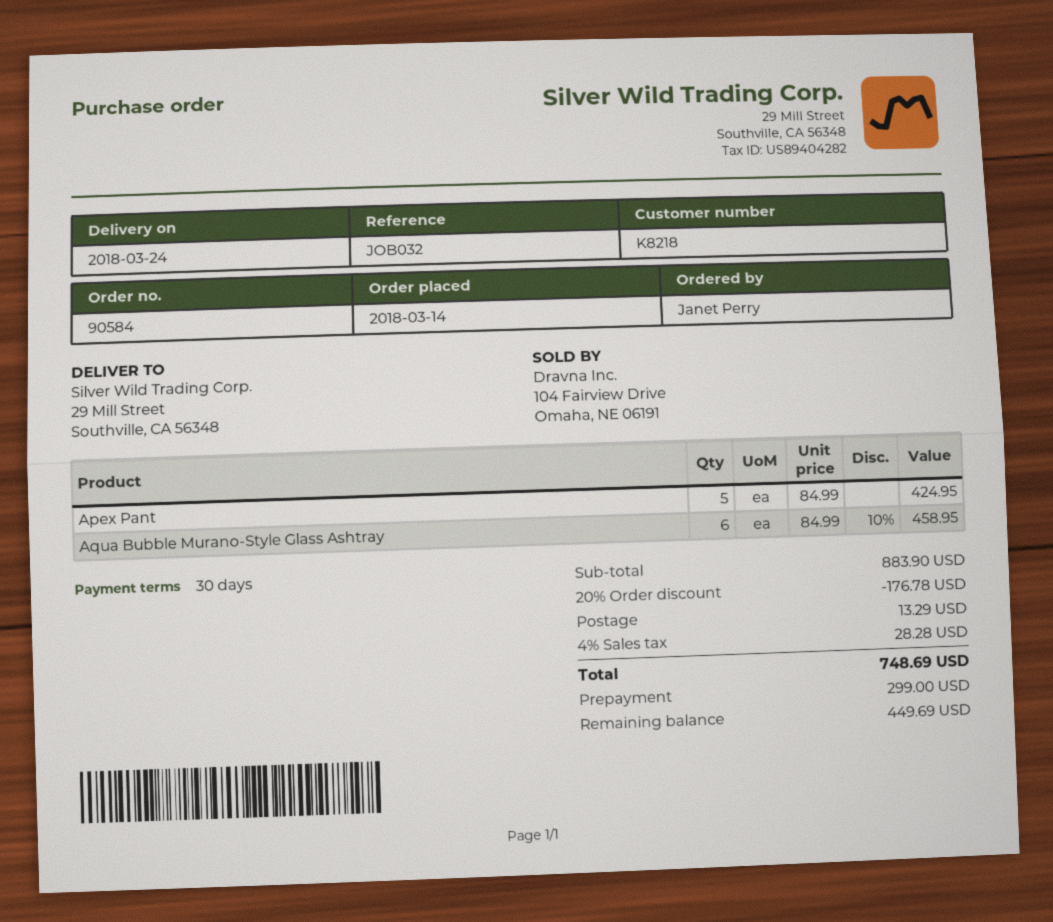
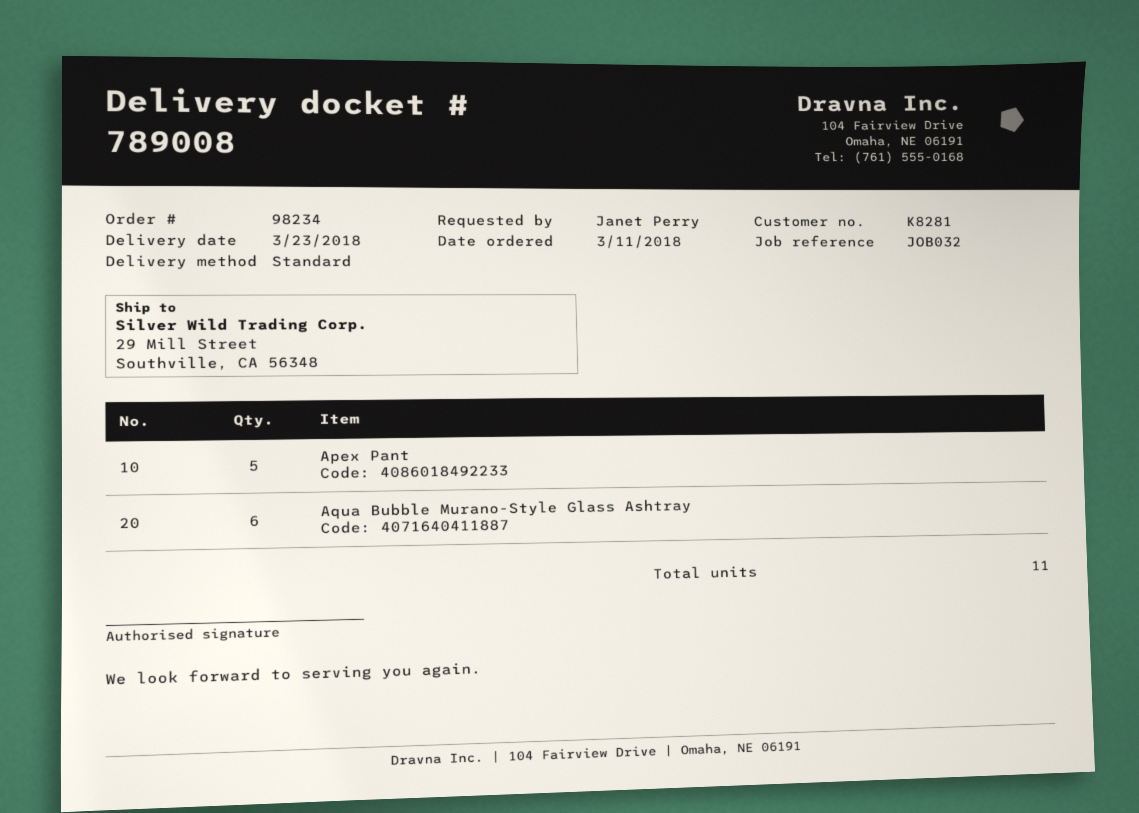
order number: 90584 -> 98234
order date: 2018-03-14 -> 2018-03-11
delivery date: 2018-03-24 -> 2018-03-23
customer number: K8218 -> K8281

